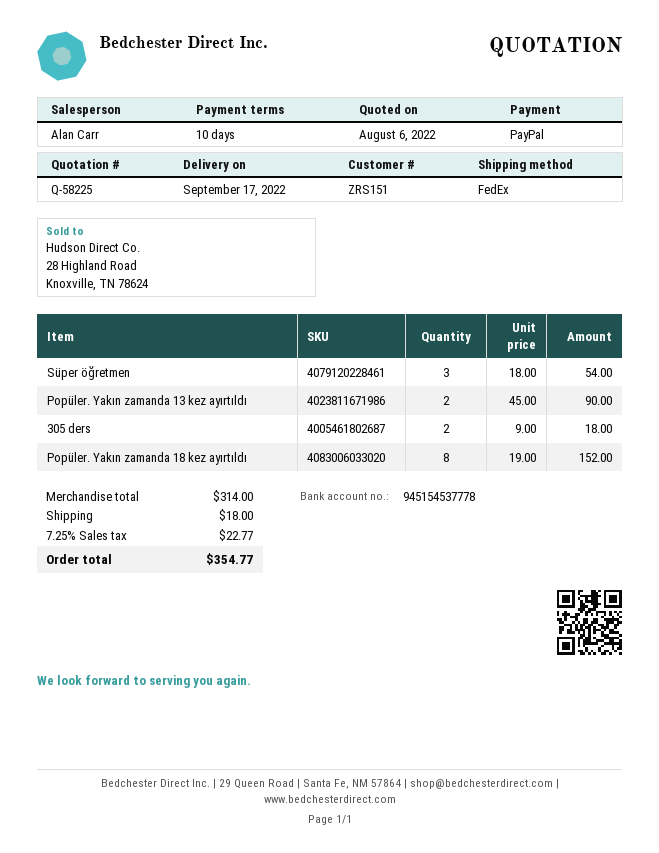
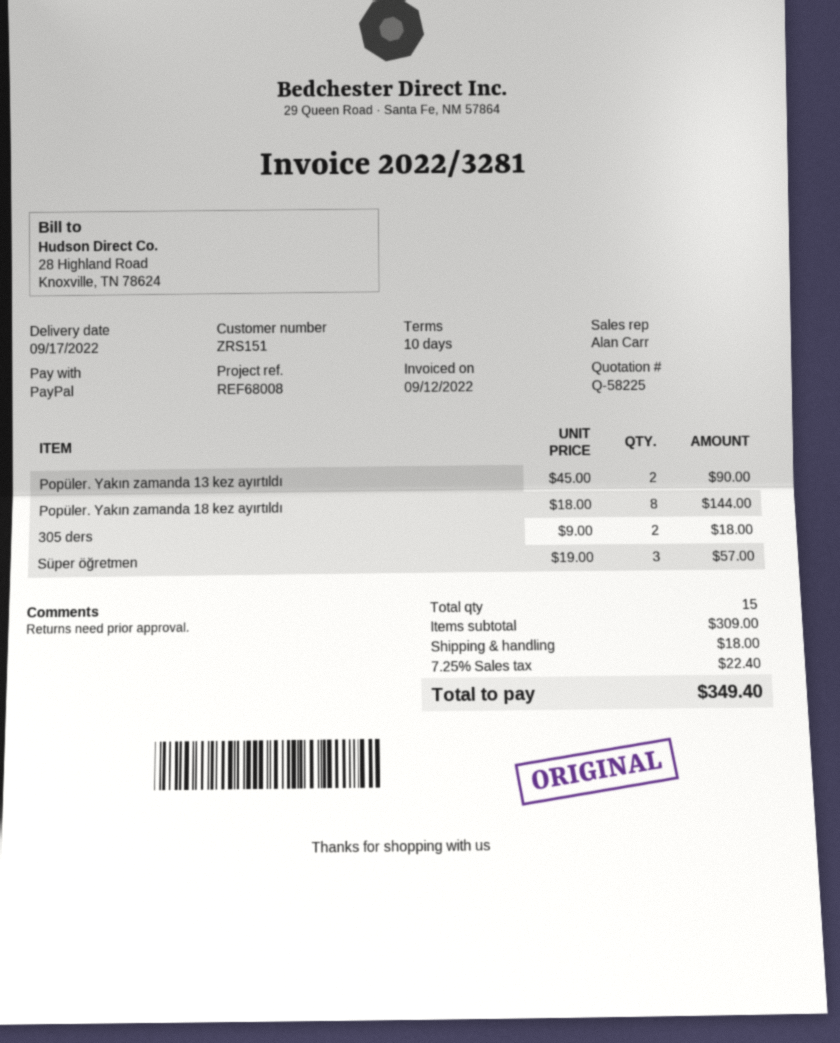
Süper öğretmen: 3 x 18.00 = 54.00 -> 3 x 19.00 = 57.00
Popüler. Yakın zamanda 18 kez ayırtıldı: 8 x 19.00 = 152.00 -> 8 x 18.00 = 144.00
subtotal: 314.00 -> 309.00
tax: 7.25% = 22.77 -> 7.25% = 22.40
total: 354.77 -> 349.40

